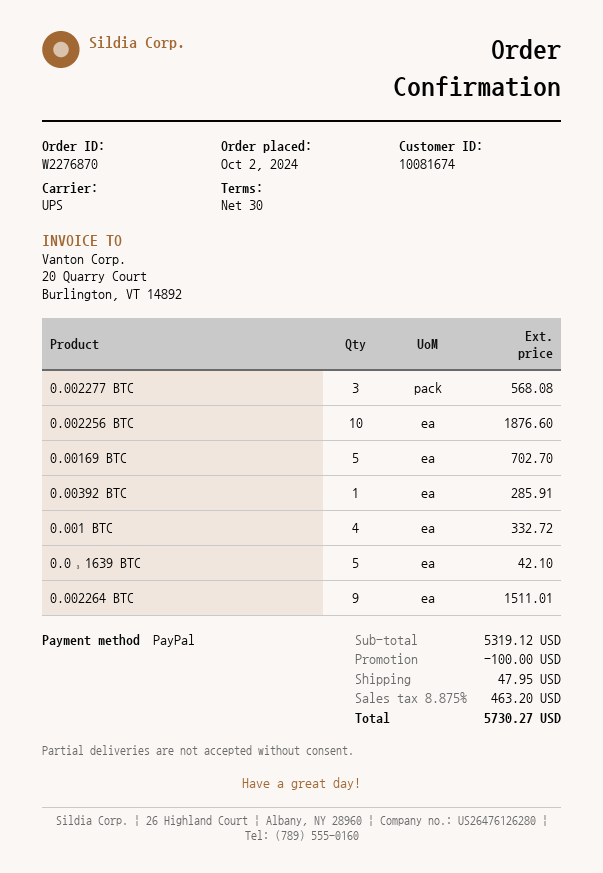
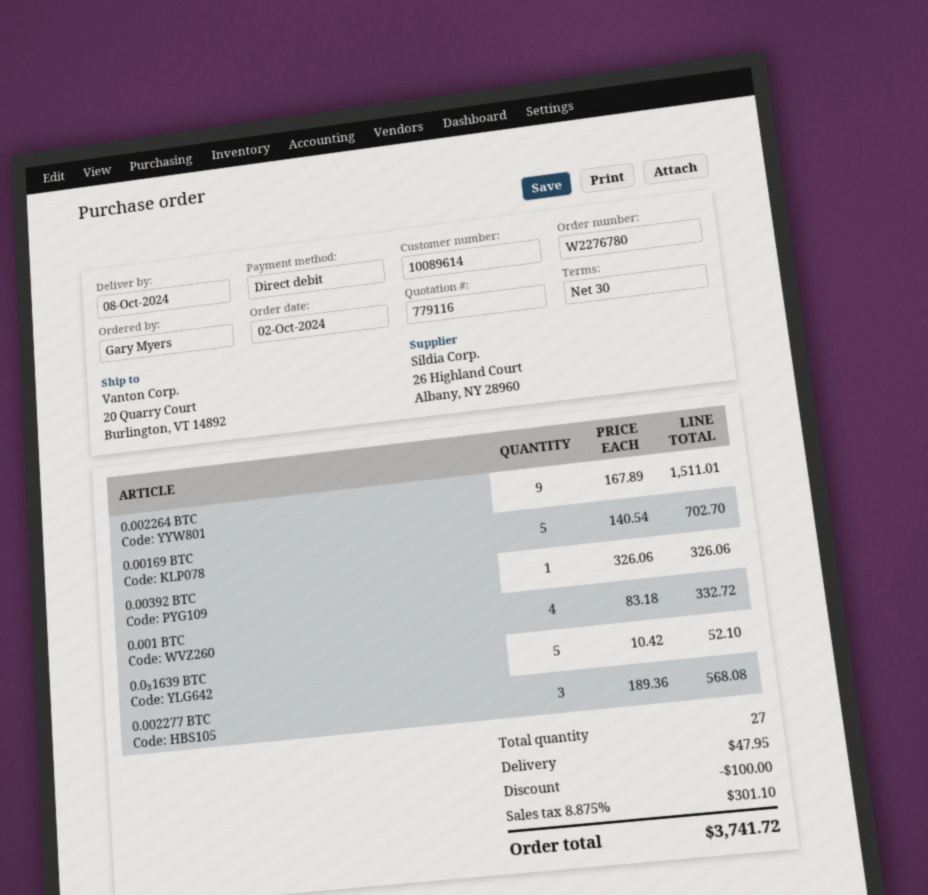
order number: W2276870 -> W2276780
customer number: 10081674 -> 10089614
payment method: PayPal -> direct debit
0.002256 BTC: 10 for 1876.60 -> none
0.00392 BTC: 1 for 285.91 -> 1 for 326.06
0.0₃1639 BTC: 5 for 42.10 -> 5 for 52.10
tax: 8.875% = 463.20 -> 8.875% = 301.10
total: 5730.27 -> 3741.72

